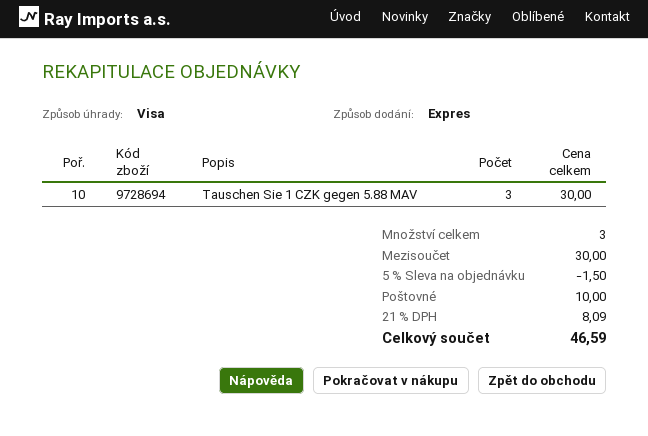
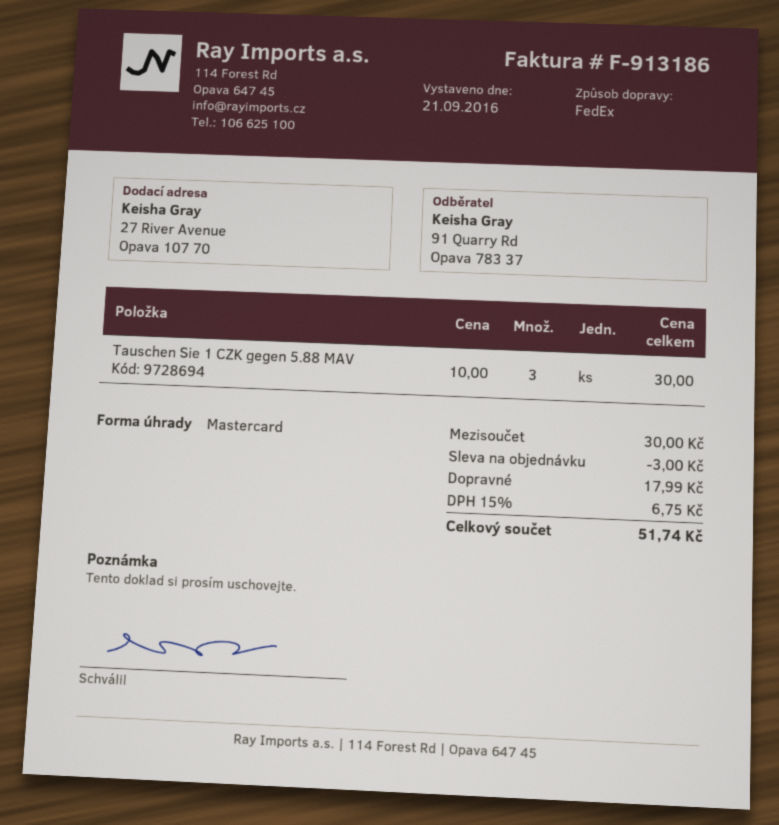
payment method: Visa -> Mastercard
shipping method: express -> FedEx
discount: 1.50 -> 3.00
shipping: 10.00 -> 17.99
tax: 21% = 8.09 -> 15% = 6.75
total: 46.59 -> 51.74

